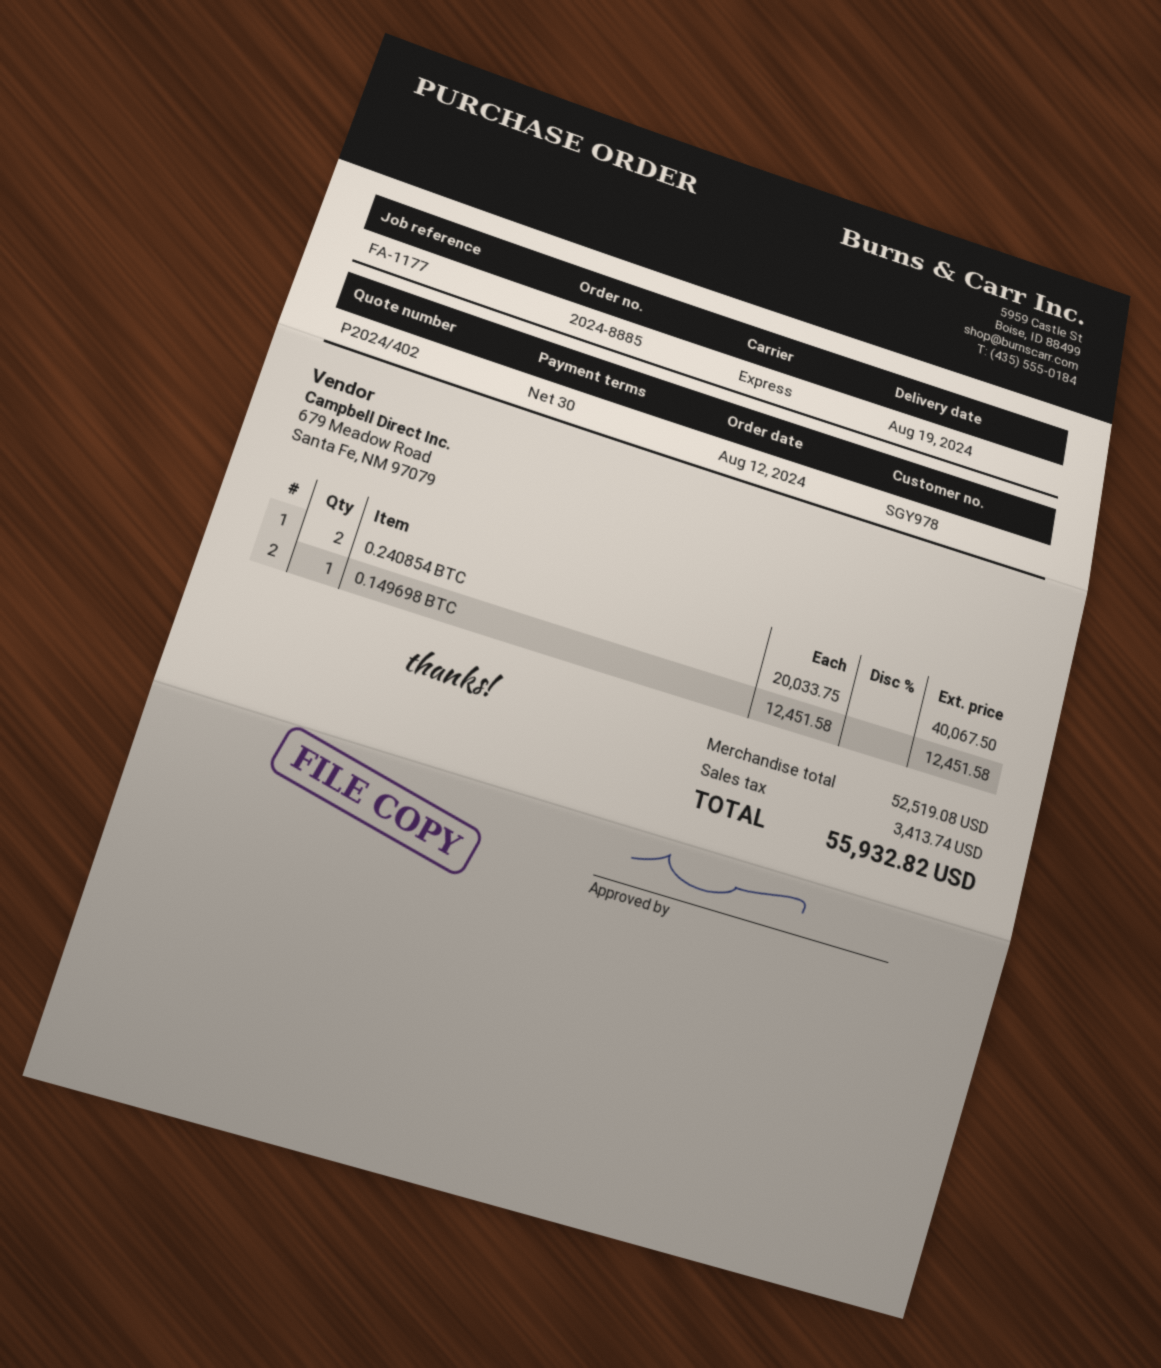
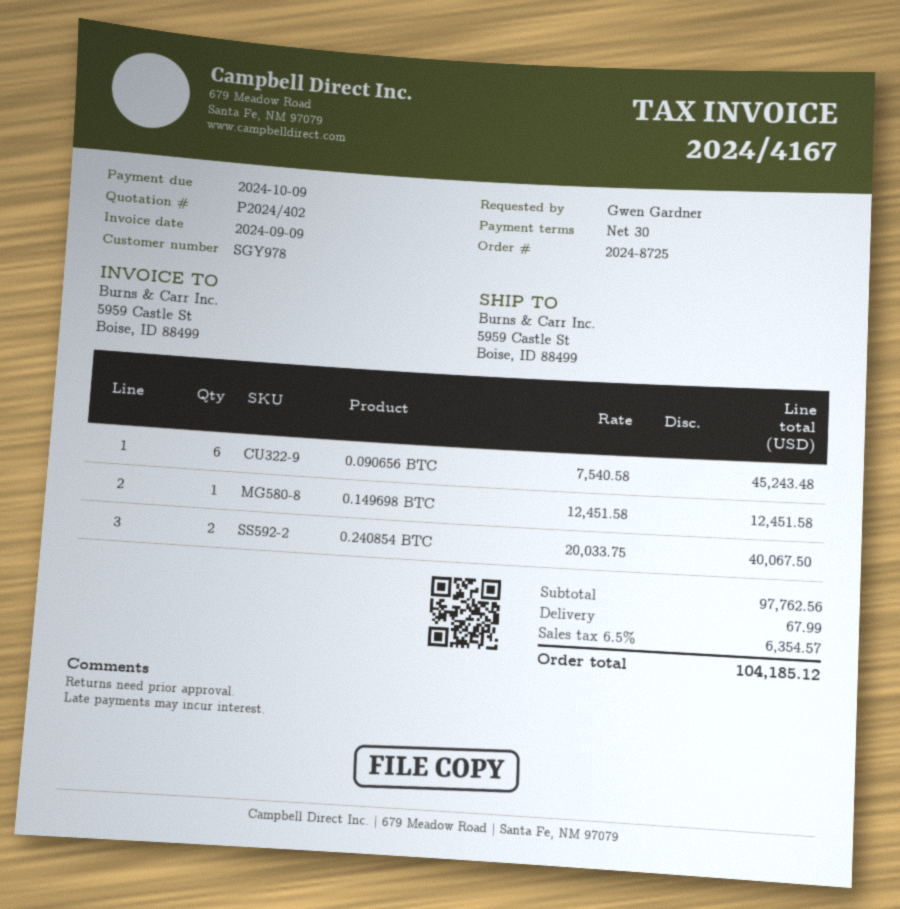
order number: 2024-8885 -> 2024-8725
0.090656 BTC: none -> 6 x 7540.58 = 45243.48
subtotal: 52519.08 -> 97762.56
shipping: none -> 67.99
tax: 3413.74 -> 6354.57
total: 55932.82 -> 104185.12

